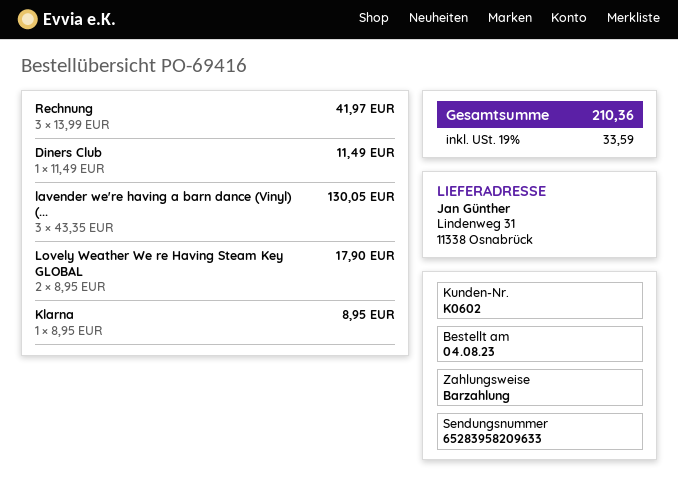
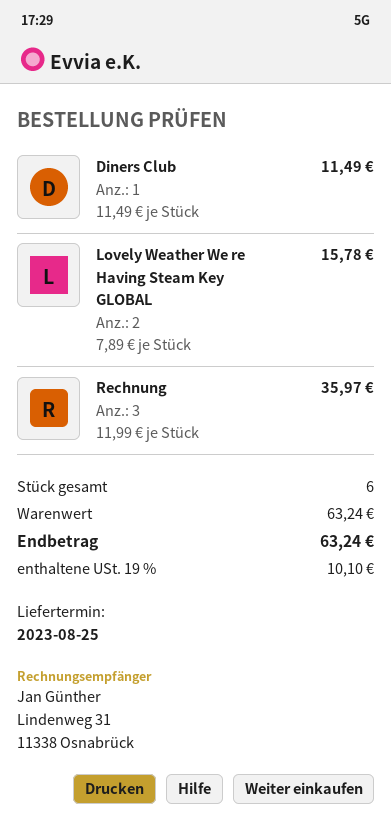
Rechnung: 3 x 13.99 = 41.97 -> 3 x 11.99 = 35.97
lavender we're having a barn dance (Vinyl) (...: 3 x 43.35 = 130.05 -> none
Lovely Weather We re Having Steam Key GLOBAL: 2 x 8.95 = 17.90 -> 2 x 7.89 = 15.78
Klarna: 1 x 8.95 = 8.95 -> none
tax: 19% = 33.59 -> 19% = 10.10
total: 210.36 -> 63.24

